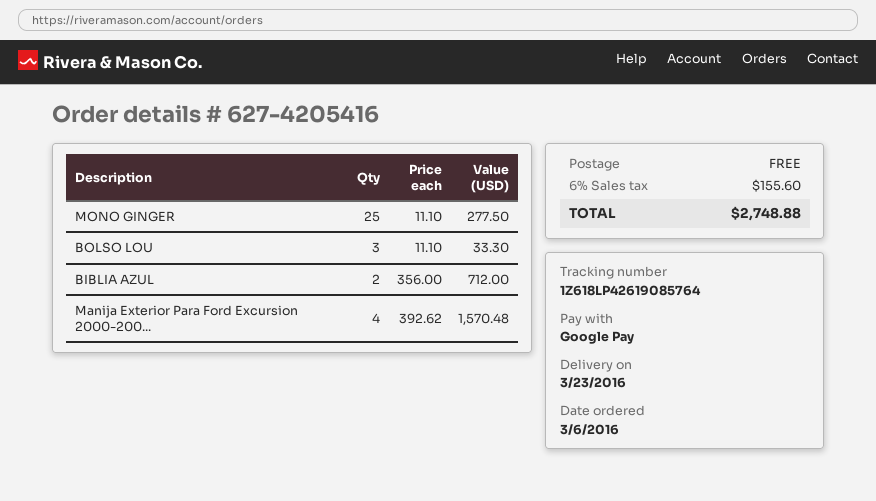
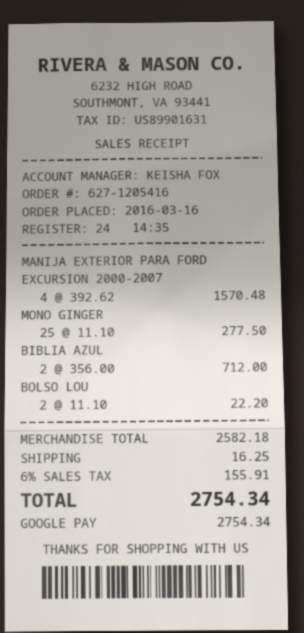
order number: 627-4205416 -> 627-1205416
order date: 2016-03-06 -> 2016-03-16
BOLSO LOU: 3 x 11.10 = 33.30 -> 2 x 11.10 = 22.20
shipping: 0.00 -> 16.25
tax: 6% = 155.60 -> 6% = 155.91
total: 2748.88 -> 2754.34

